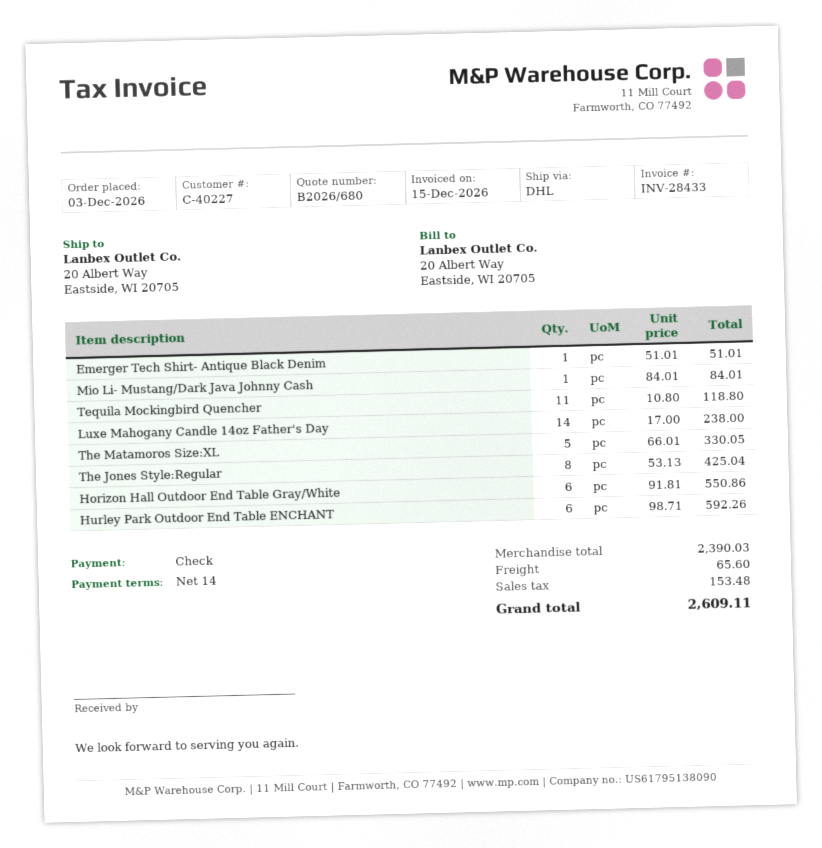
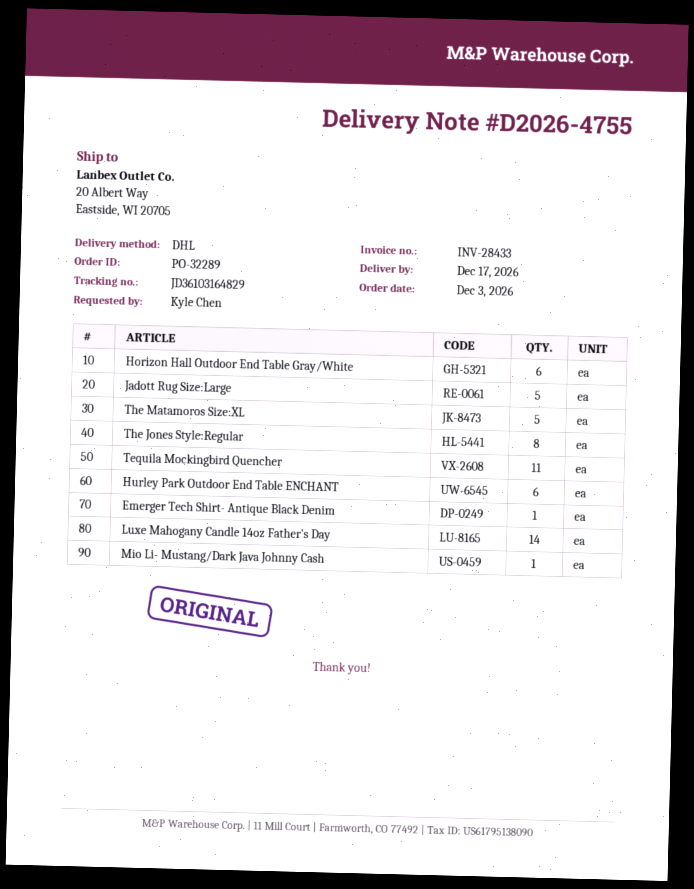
Jadott Rug Size:Large: none -> 5

